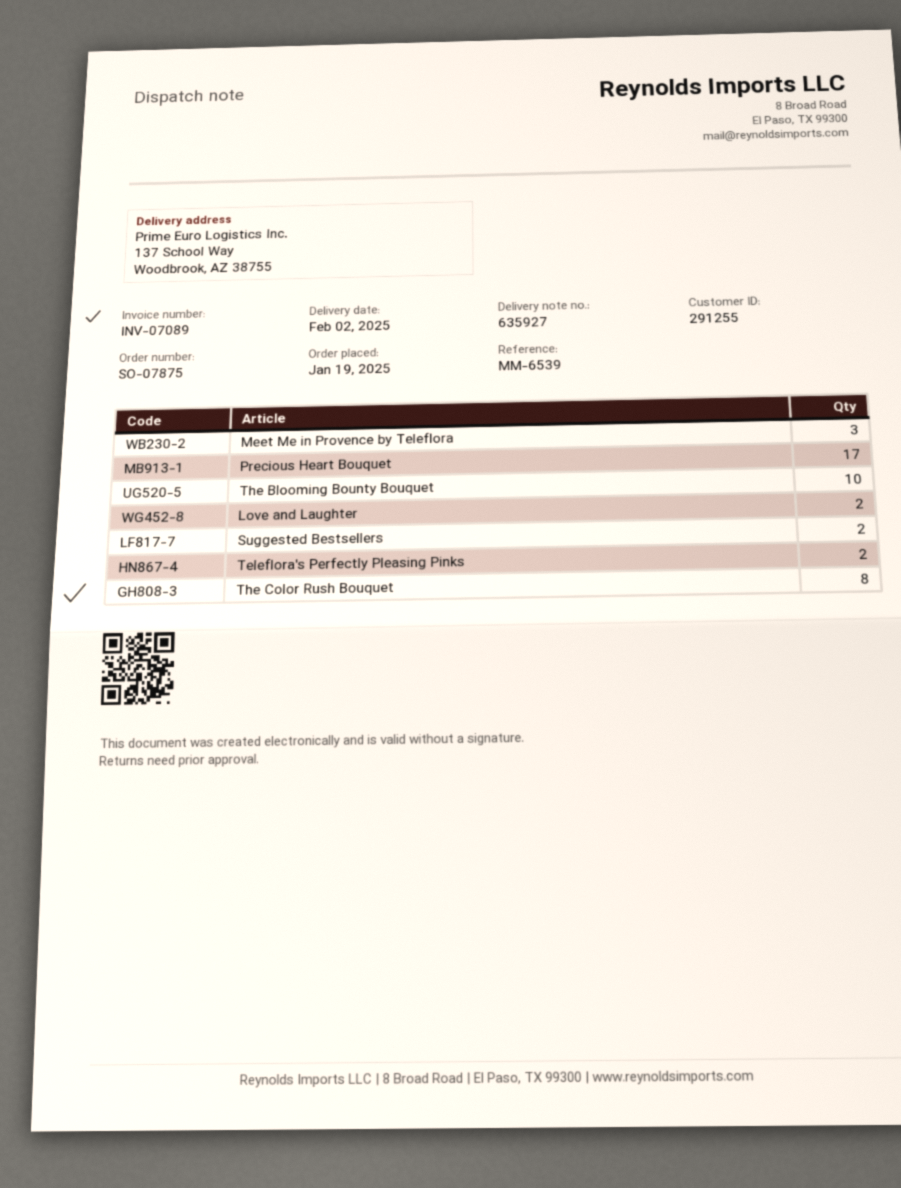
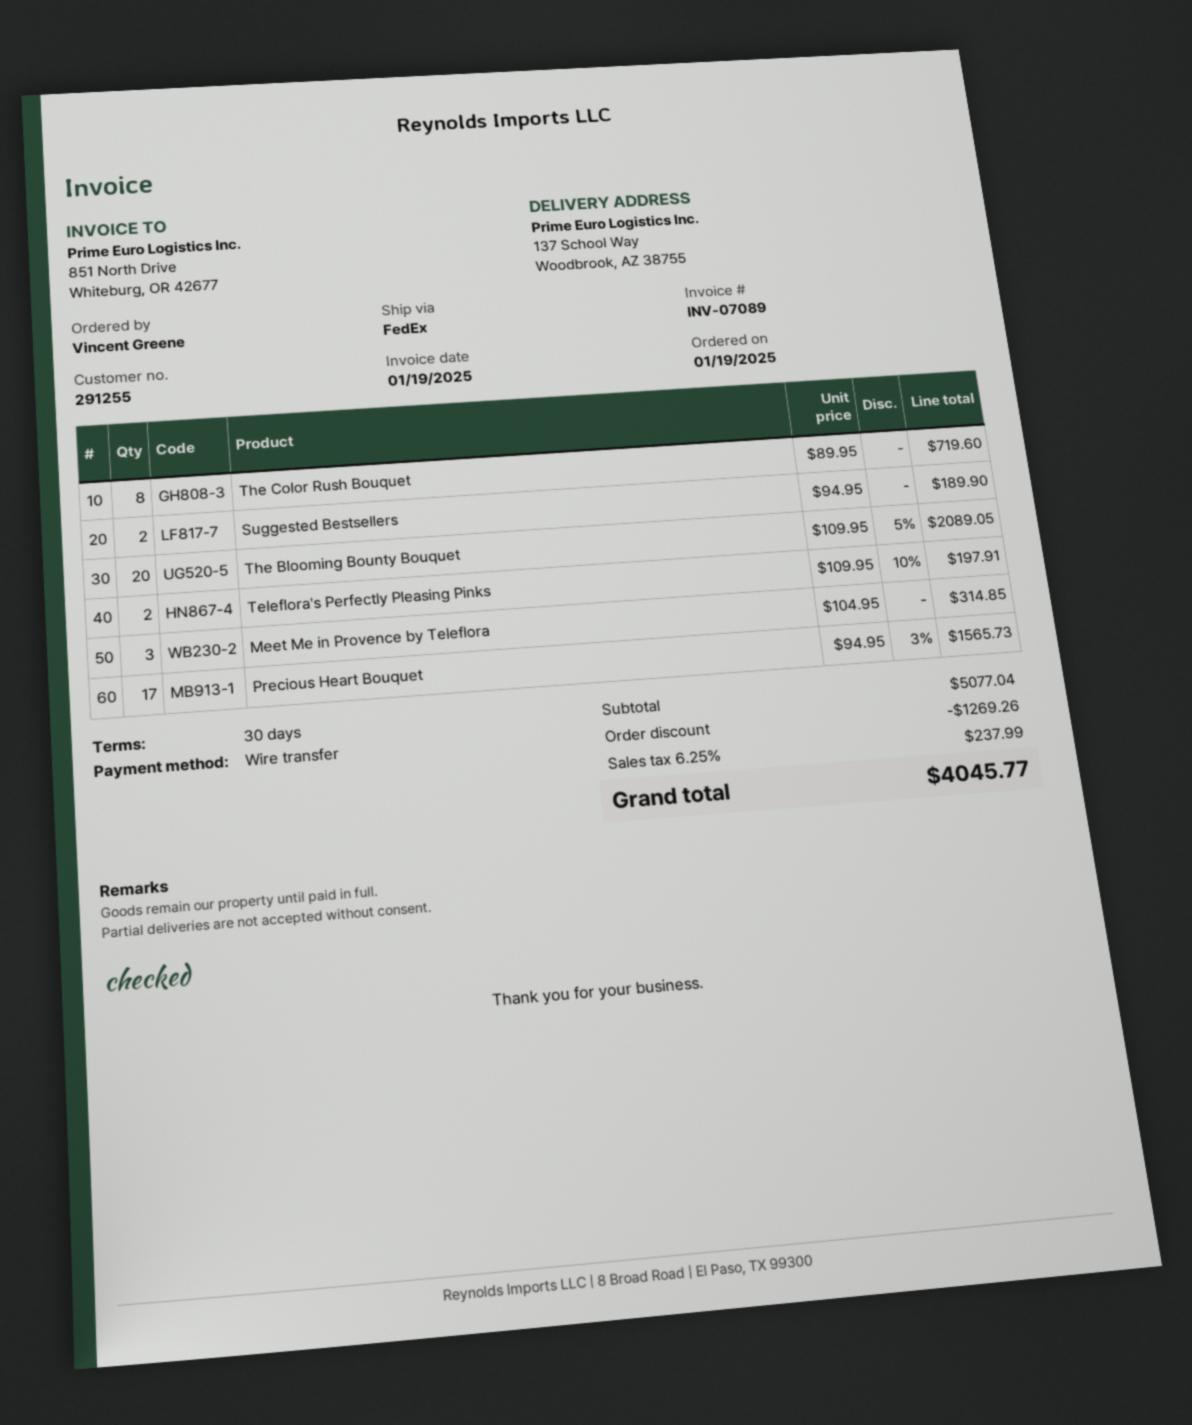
The Blooming Bounty Bouquet: 10 -> 20
Love and Laughter: 2 -> none

